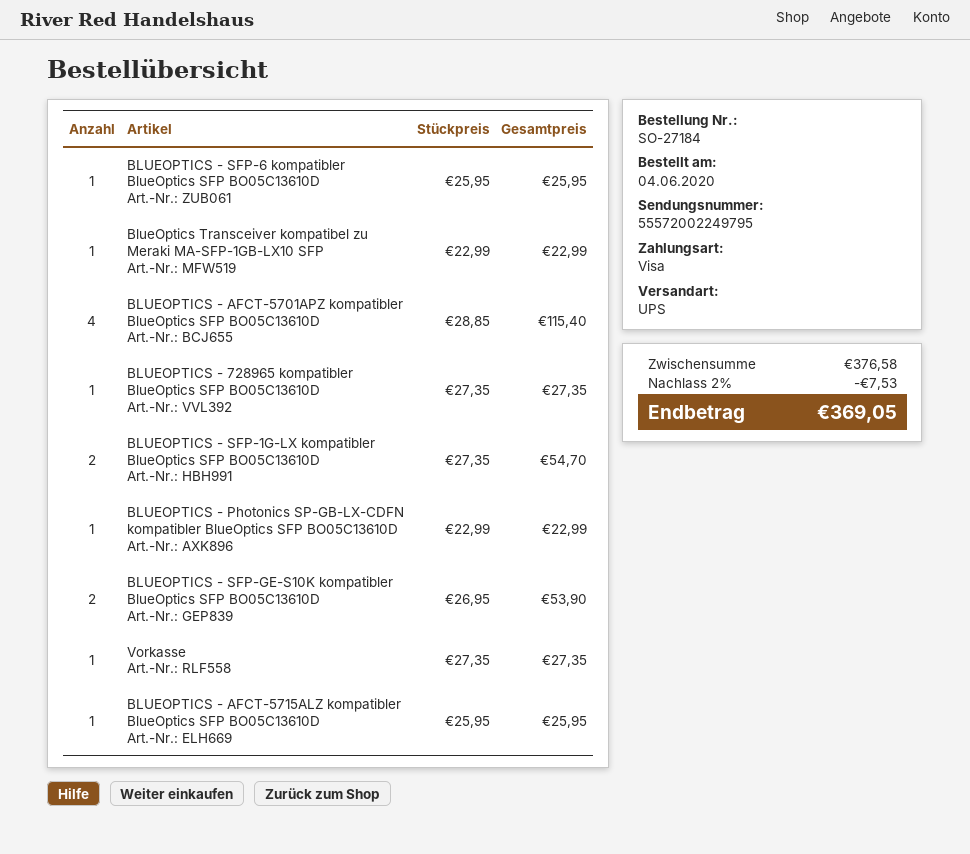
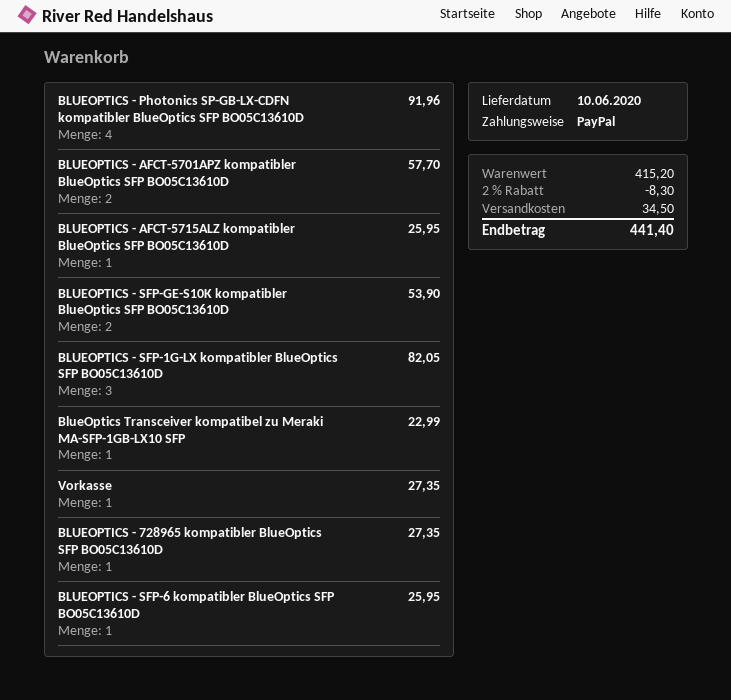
payment method: Visa -> PayPal
BLUEOPTICS - AFCT-5701APZ kompatibler BlueOptics SFP BO05C13610D: 4 for 115.40 -> 2 for 57.70
BLUEOPTICS - SFP-1G-LX kompatibler BlueOptics SFP BO05C13610D: 2 for 54.70 -> 3 for 82.05
BLUEOPTICS - Photonics SP-GB-LX-CDFN kompatibler BlueOptics SFP BO05C13610D: 1 for 22.99 -> 4 for 91.96
subtotal: 376.58 -> 415.20
discount: 2% = 7.53 -> 2% = 8.30
shipping: none -> 34.50
total: 369.05 -> 441.40

